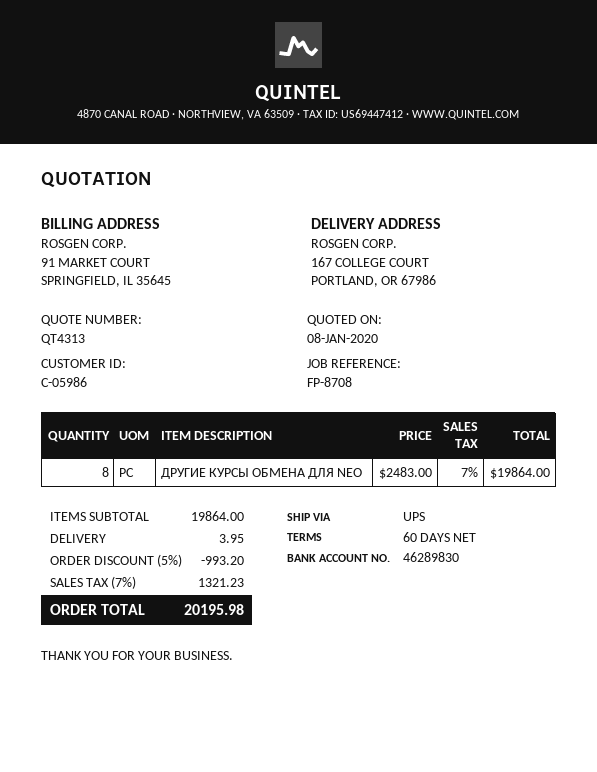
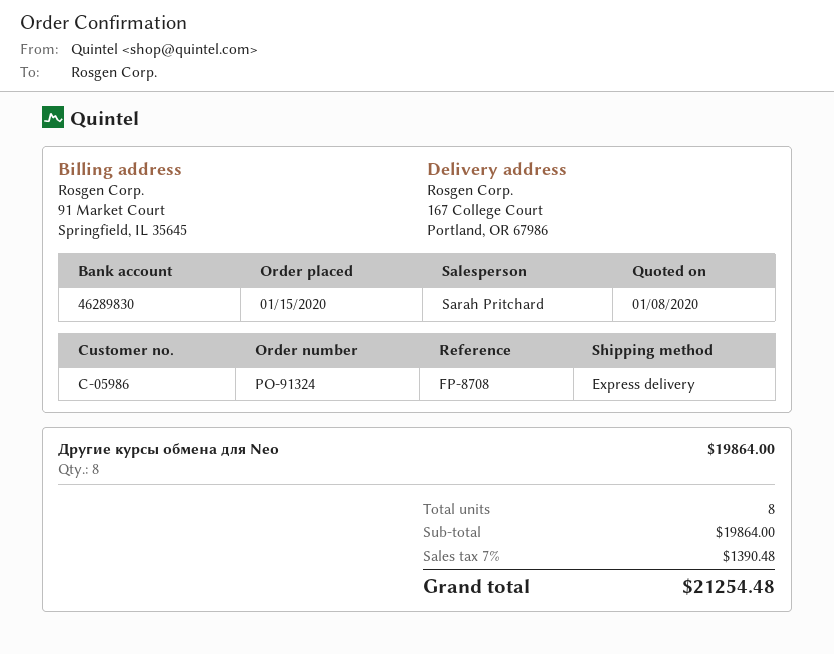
shipping method: UPS -> express
discount: 5% = 993.20 -> none
shipping: 3.95 -> none
tax: 7% = 1321.23 -> 7% = 1390.48
total: 20195.98 -> 21254.48

